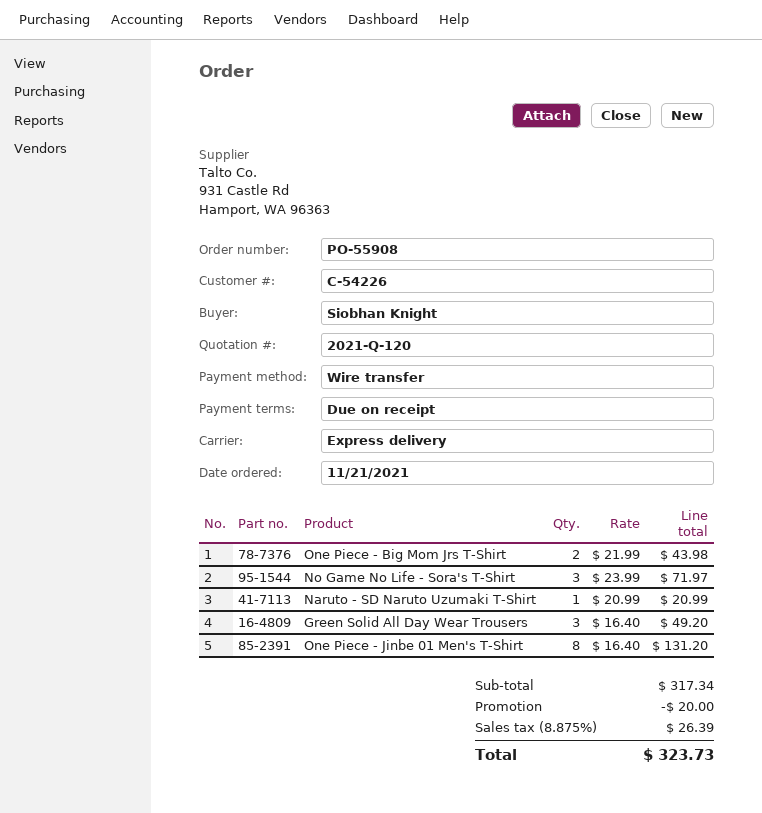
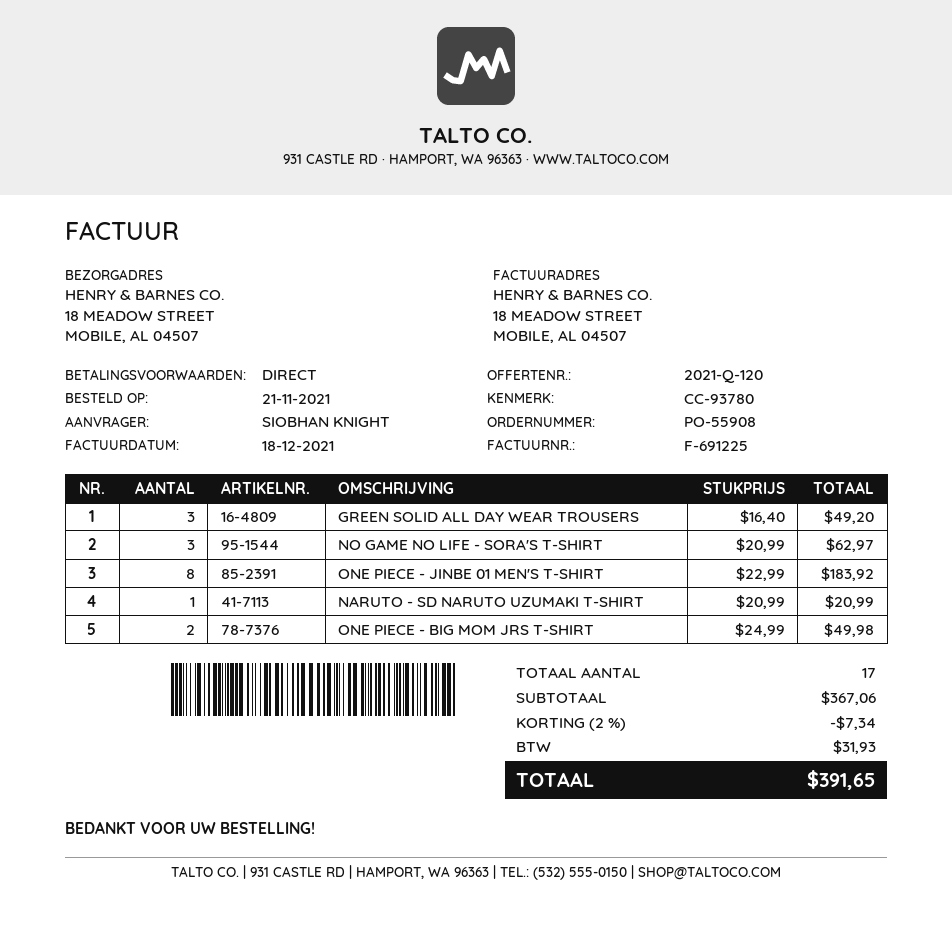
One Piece - Big Mom Jrs T-Shirt: 2 x 21.99 = 43.98 -> 2 x 24.99 = 49.98
No Game No Life - Sora's T-Shirt: 3 x 23.99 = 71.97 -> 3 x 20.99 = 62.97
One Piece - Jinbe 01 Men's T-Shirt: 8 x 16.40 = 131.20 -> 8 x 22.99 = 183.92
subtotal: 317.34 -> 367.06
discount: 20.00 -> 7.34
tax: 26.39 -> 31.93
total: 323.73 -> 391.65

